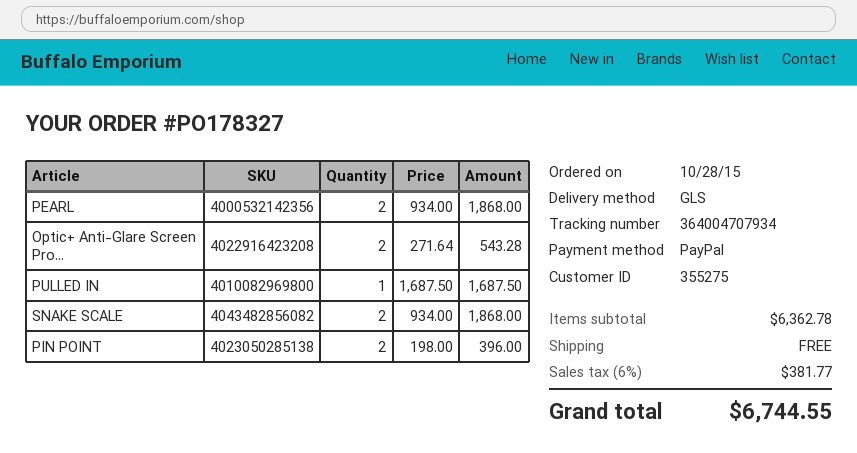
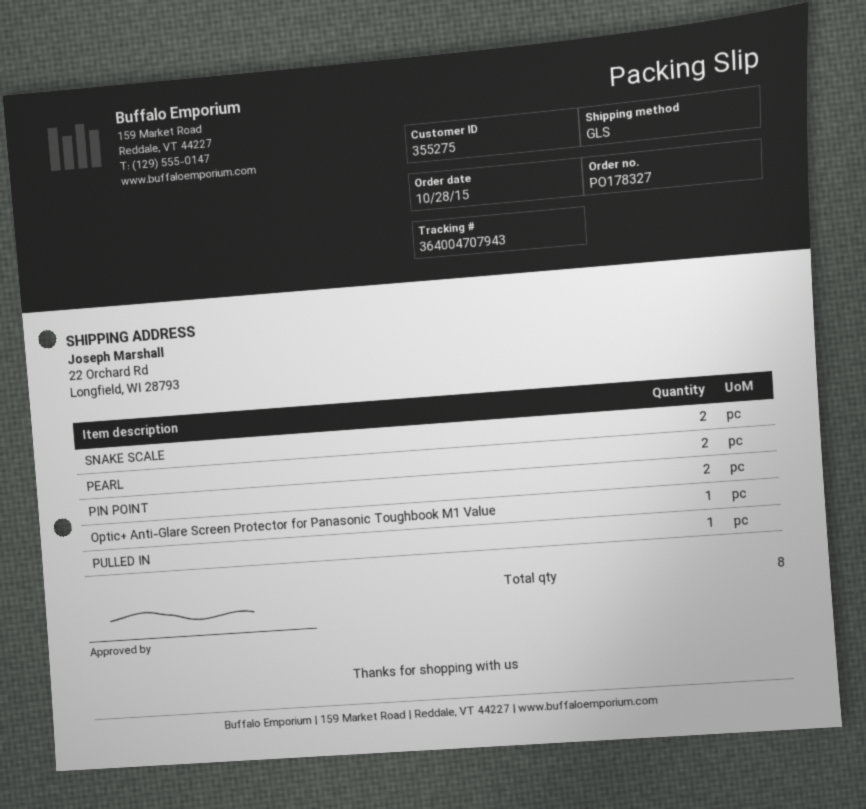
tracking number: 364004707934 -> 364004707943
Optic+ Anti-Glare Screen Pro...: 2 -> 1

